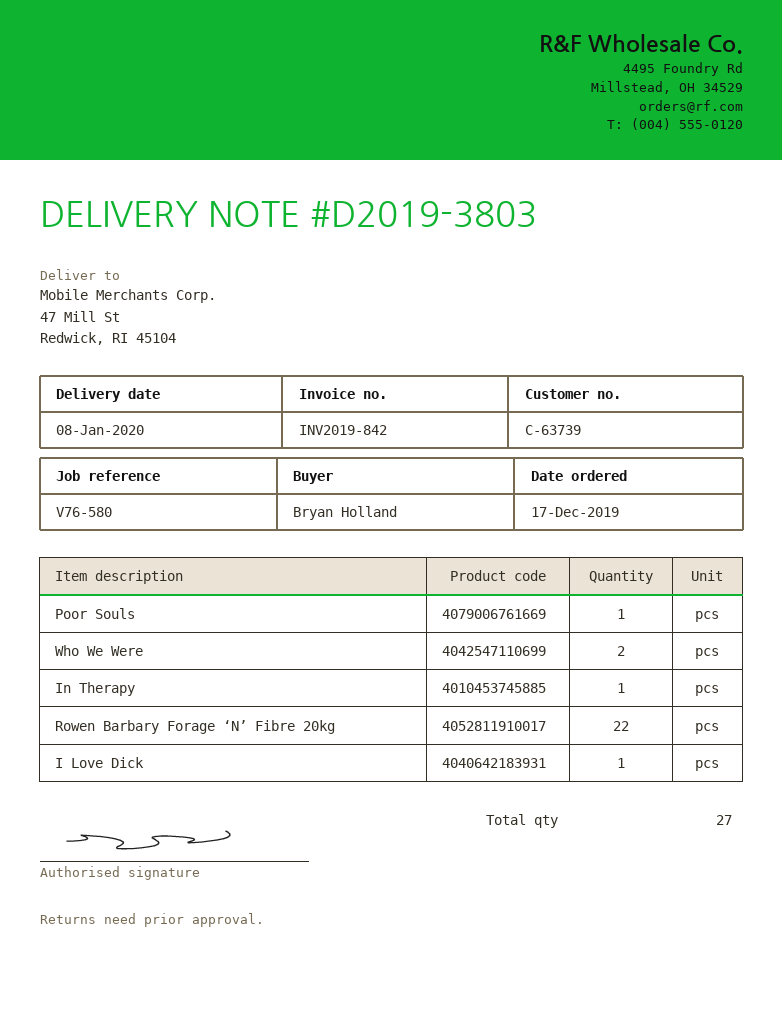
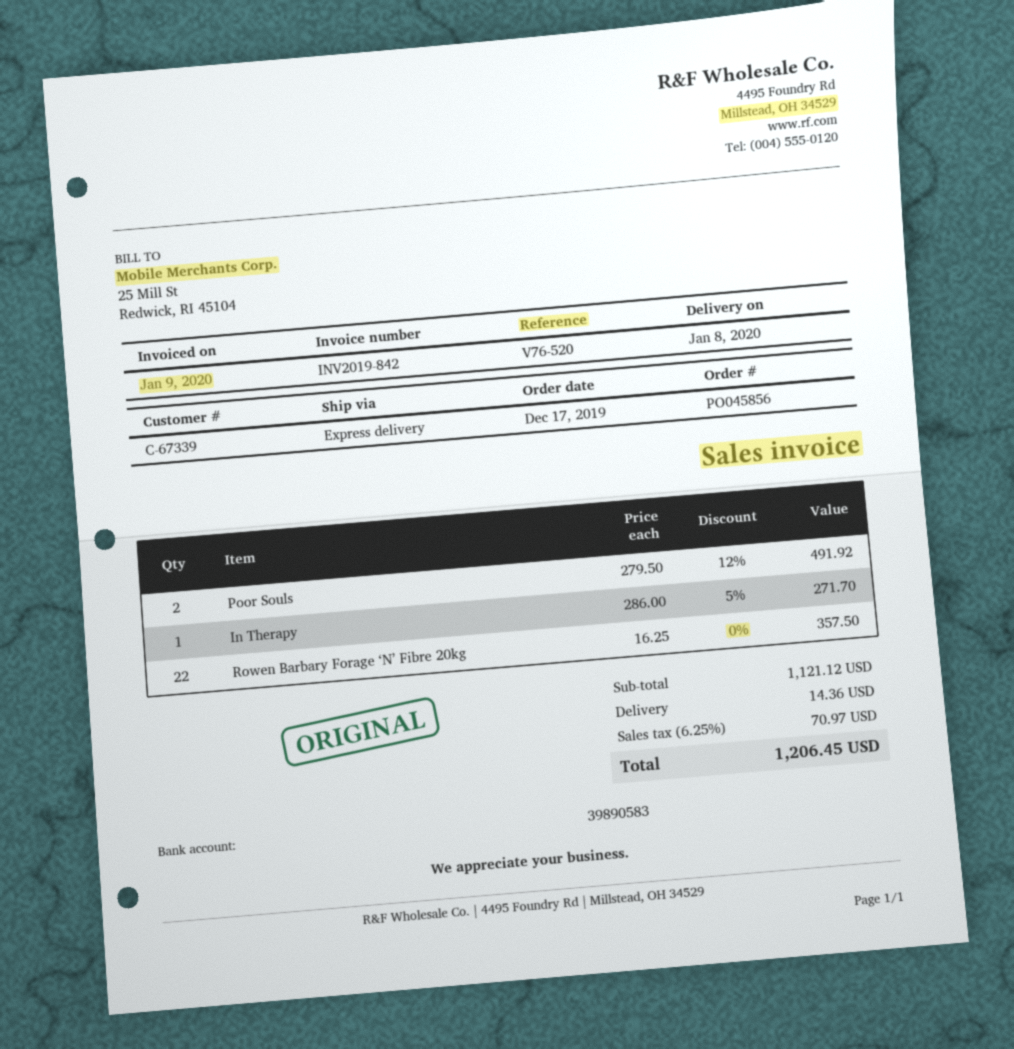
customer number: C-63739 -> C-67339
reference: V76-580 -> V76-520
Poor Souls: 1 -> 2
Who We Were: 2 -> none
I Love Dick: 1 -> none

